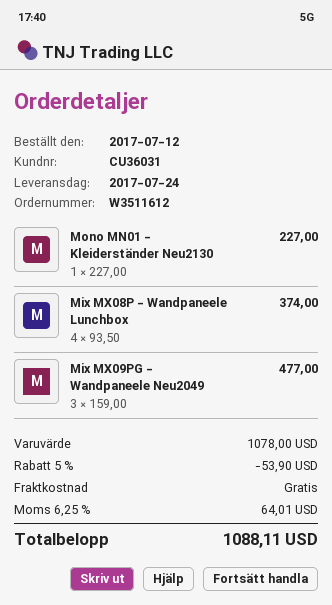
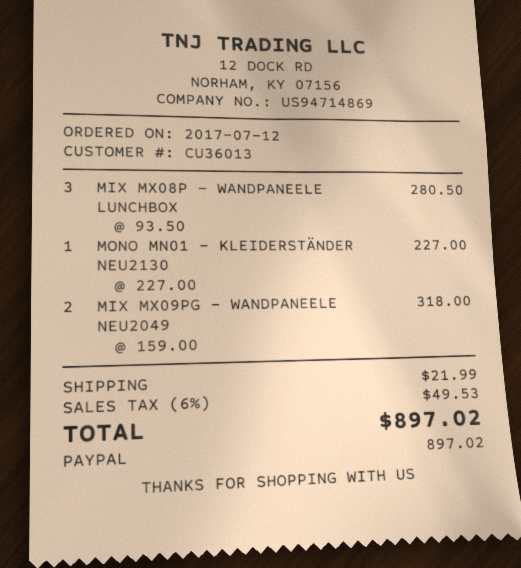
customer number: CU36031 -> CU36013
Mix MX08P - Wandpaneele Lunchbox: 4 x 93.50 = 374.00 -> 3 x 93.50 = 280.50
Mix MX09PG - Wandpaneele Neu2049: 3 x 159.00 = 477.00 -> 2 x 159.00 = 318.00
discount: 5% = 53.90 -> none
shipping: 0.00 -> 21.99
tax: 6.25% = 64.01 -> 6% = 49.53
total: 1088.11 -> 897.02

